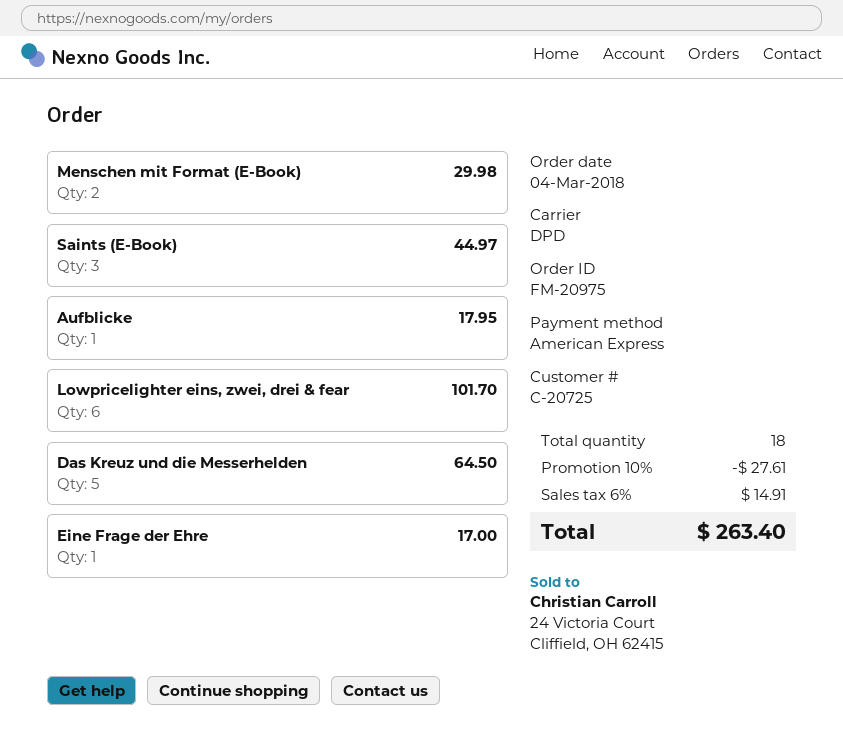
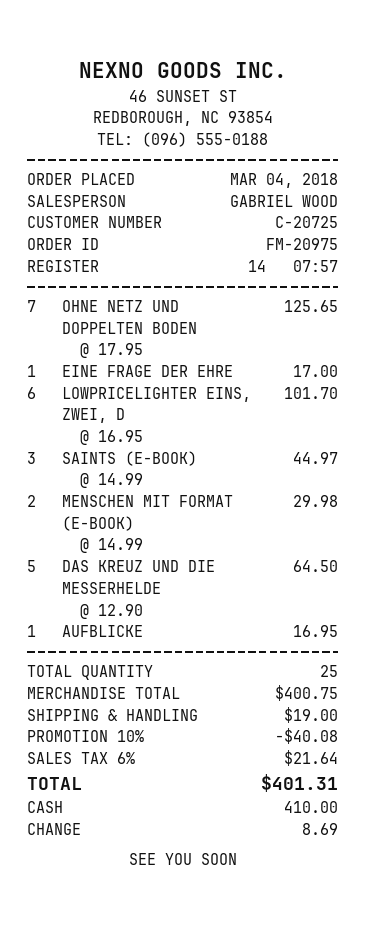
payment method: American Express -> cash
Aufblicke: 1 for 17.95 -> 1 for 16.95
OHNE NETZ UND DOPPELTEN BODEN: none -> 7 for 125.65
total quantity: 18 -> 25
discount: 10% = 27.61 -> 10% = 40.08
shipping: none -> 19.00
tax: 6% = 14.91 -> 6% = 21.64
total: 263.40 -> 401.31

